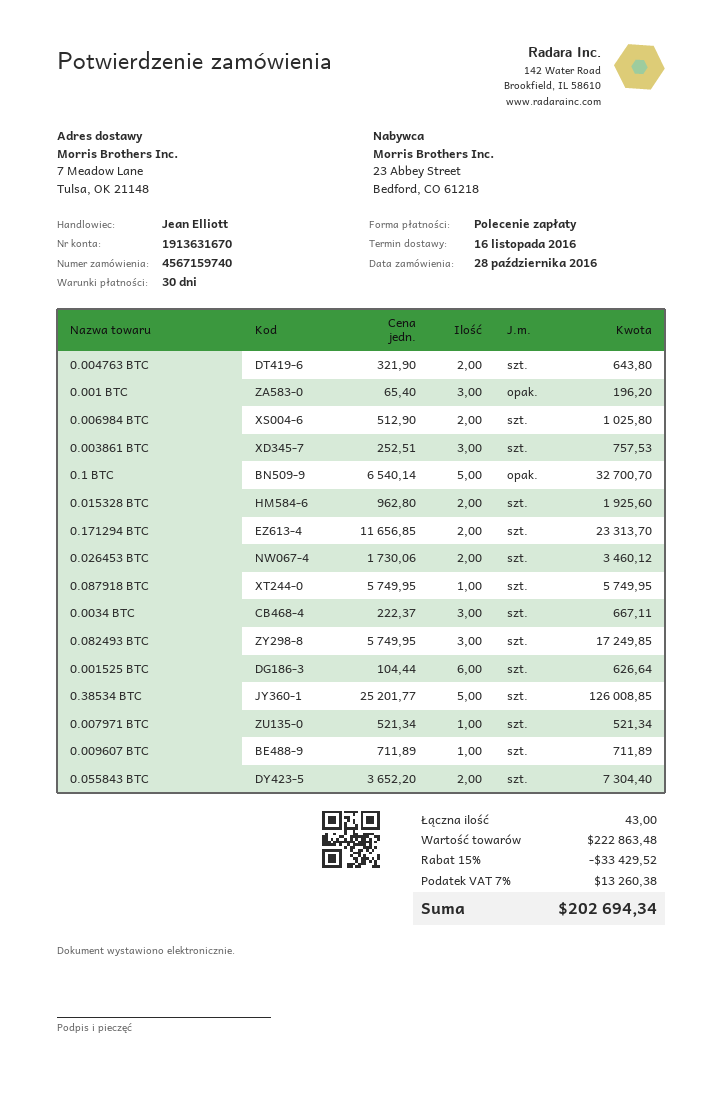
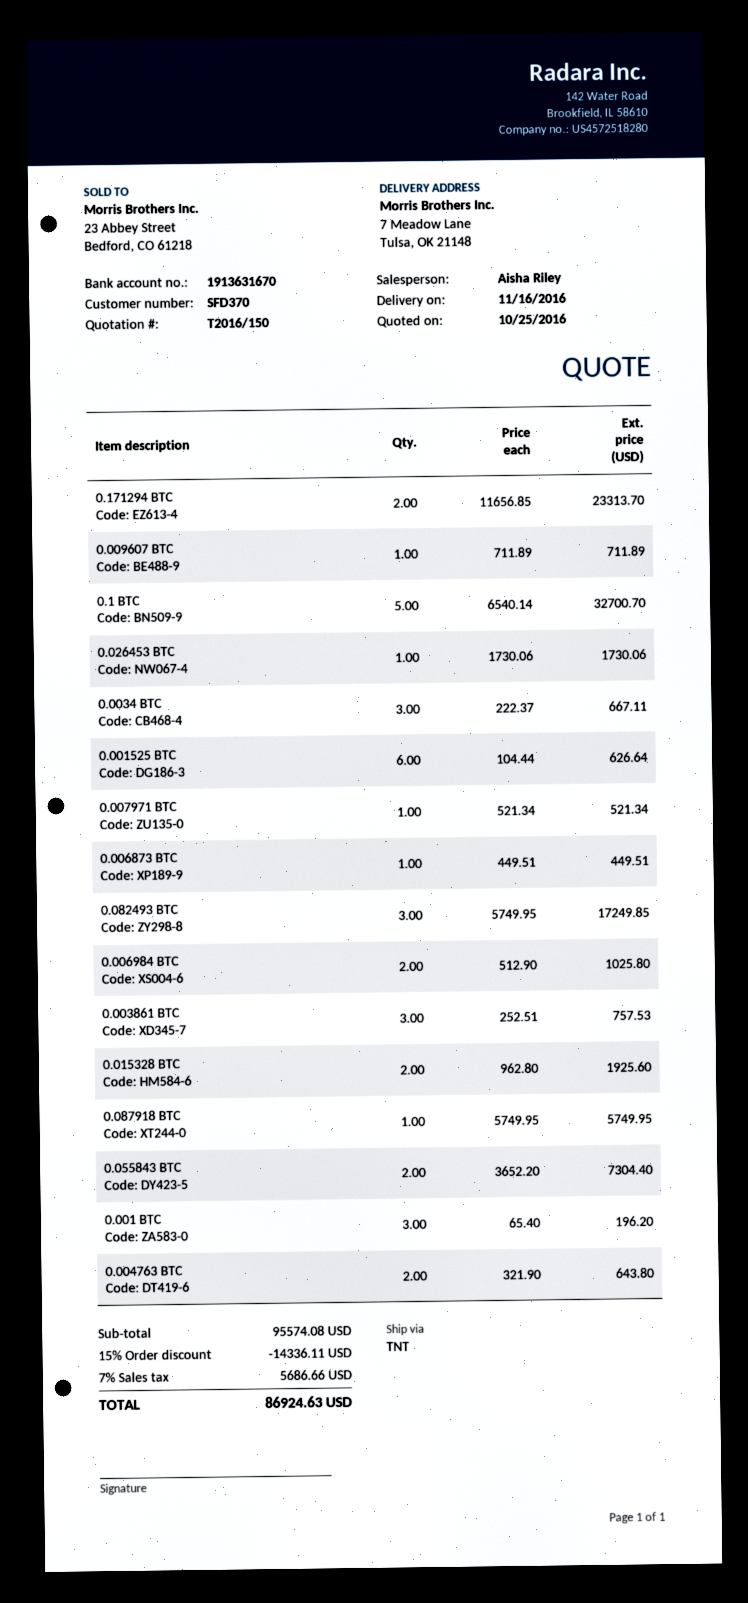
sales rep: Jean Elliott -> Aisha Riley
0.026453 BTC: 2 x 1730.06 = 3460.12 -> 1 x 1730.06 = 1730.06
0.38534 BTC: 5 x 25201.77 = 126008.85 -> none
0.006873 BTC: none -> 1 x 449.51 = 449.51
subtotal: 222863.48 -> 95574.08
discount: 15% = 33429.52 -> 15% = 14336.11
tax: 7% = 13260.38 -> 7% = 5686.66
total: 202694.34 -> 86924.63

